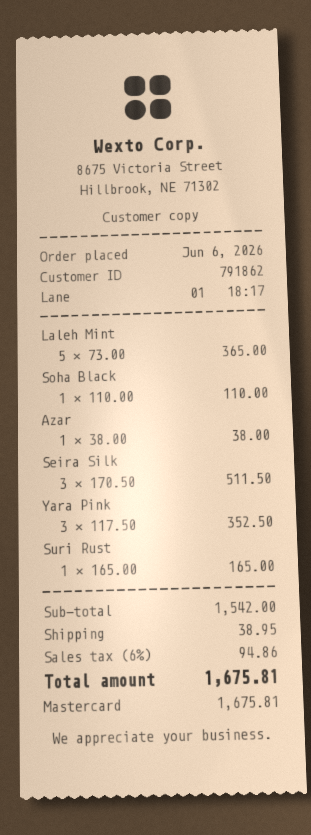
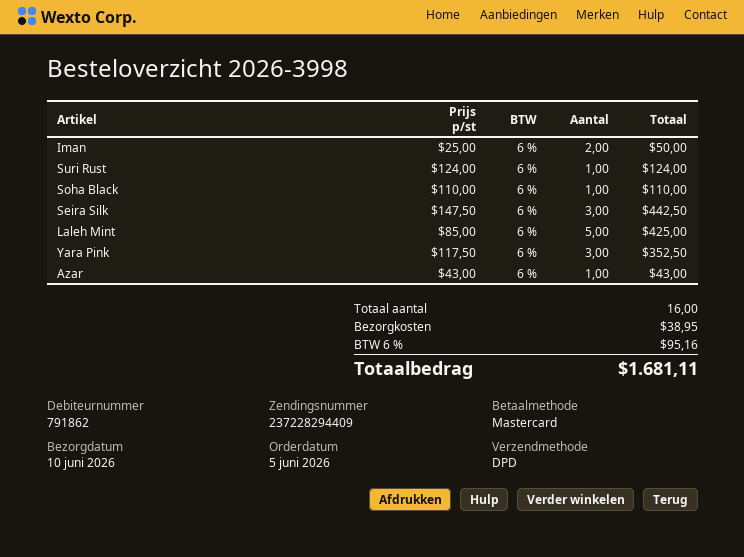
order date: 2026-06-06 -> 2026-06-05
Laleh Mint: 5 x 73.00 = 365.00 -> 5 x 85.00 = 425.00
Azar: 1 x 38.00 = 38.00 -> 1 x 43.00 = 43.00
Seira Silk: 3 x 170.50 = 511.50 -> 3 x 147.50 = 442.50
Suri Rust: 1 x 165.00 = 165.00 -> 1 x 124.00 = 124.00
Iman: none -> 2 x 25.00 = 50.00
tax: 6% = 94.86 -> 6% = 95.16
total: 1675.81 -> 1681.11

